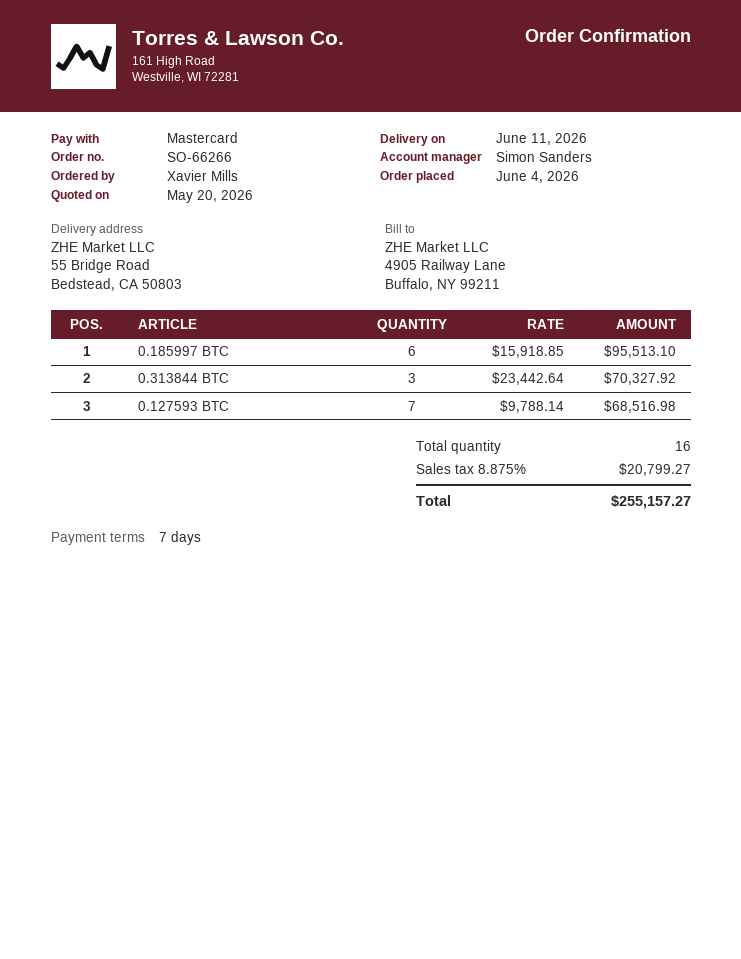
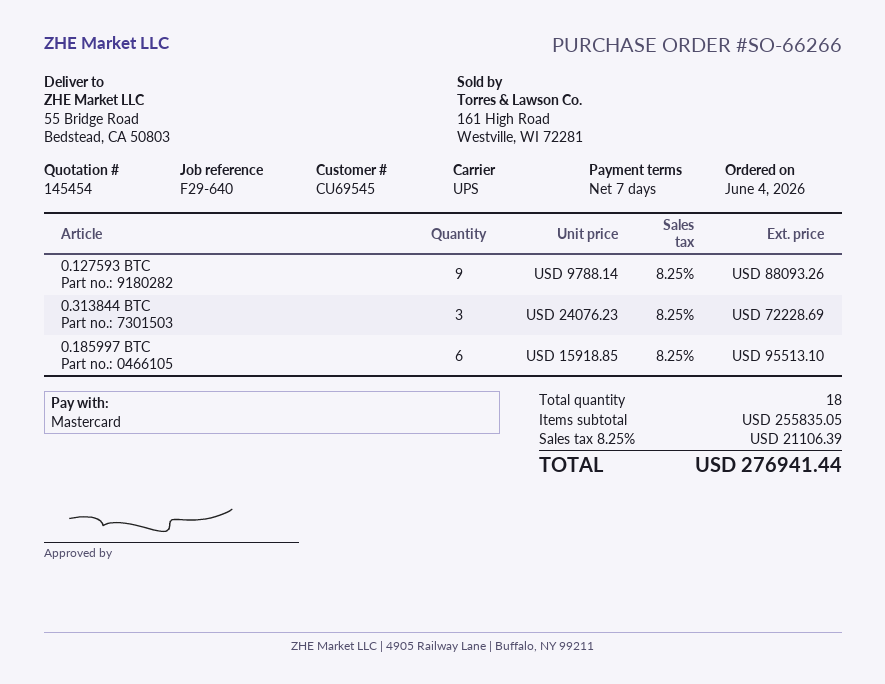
0.313844 BTC: 3 x 23442.64 = 70327.92 -> 3 x 24076.23 = 72228.69
0.127593 BTC: 7 x 9788.14 = 68516.98 -> 9 x 9788.14 = 88093.26
total quantity: 16 -> 18
tax: 8.875% = 20799.27 -> 8.25% = 21106.39
total: 255157.27 -> 276941.44

